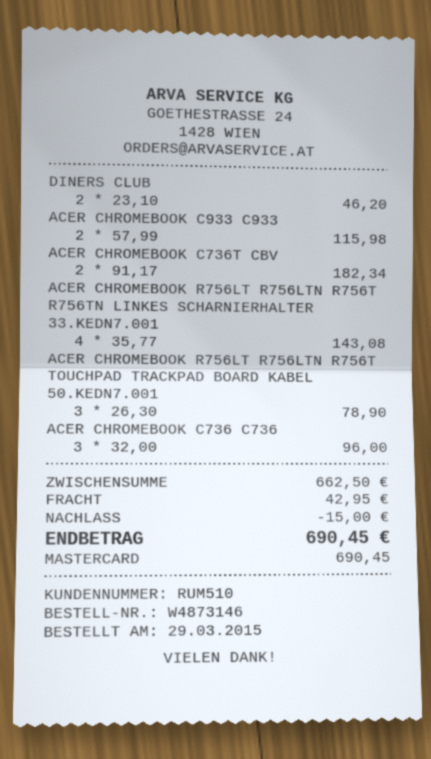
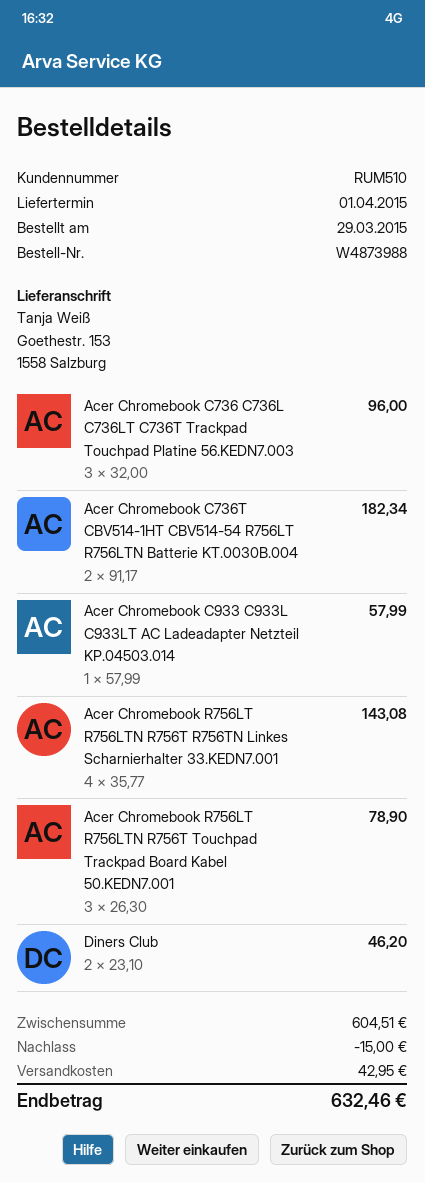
order number: W4873146 -> W4873988
ACER CHROMEBOOK C933 C933: 2 x 57.99 = 115.98 -> 1 x 57.99 = 57.99
subtotal: 662.50 -> 604.51
total: 690.45 -> 632.46

